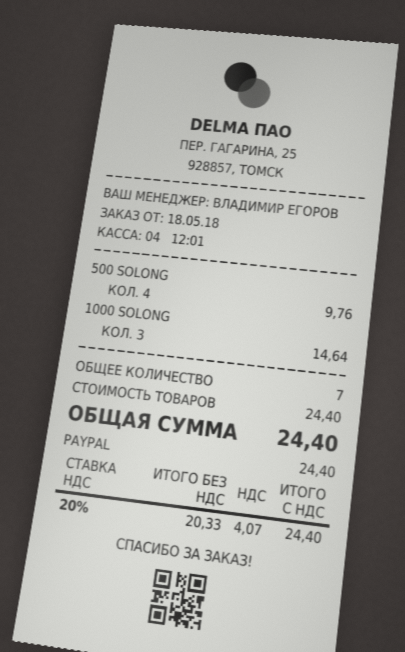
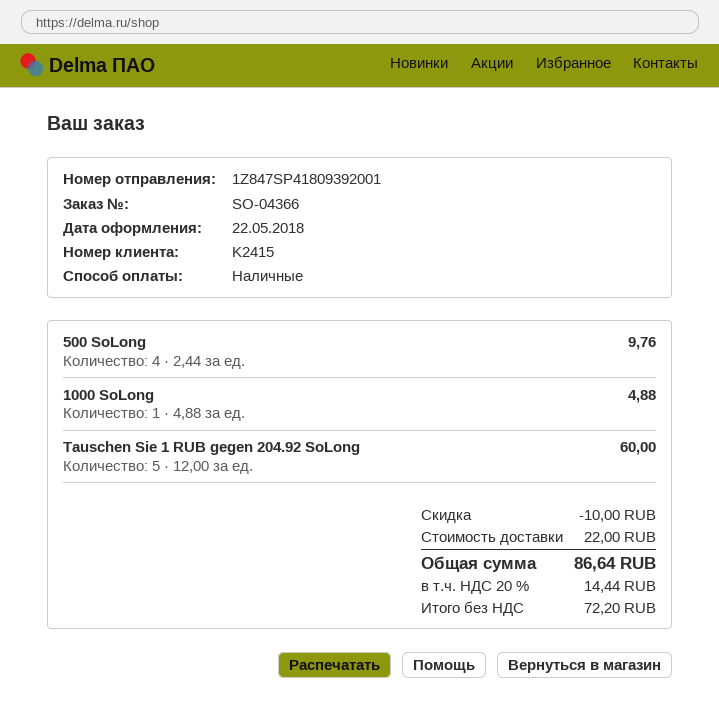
order date: 2018-05-18 -> 2018-05-22
payment method: PayPal -> cash
1000 SOLONG: 3 for 14.64 -> 1 for 4.88
Tauschen Sie 1 RUB gegen 204.92 SoLong: none -> 5 for 60.00
discount: none -> 10.00
shipping: none -> 22.00
net: 20.33 -> 72.20
tax: 20% = 4.07 -> 20% = 14.44
total: 24.40 -> 86.64

